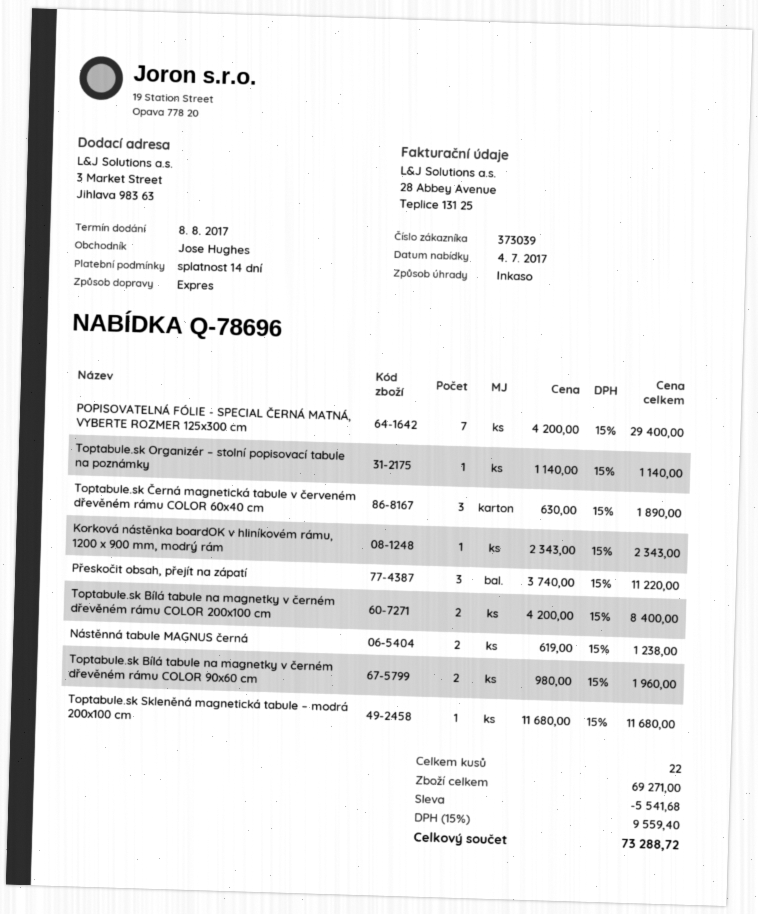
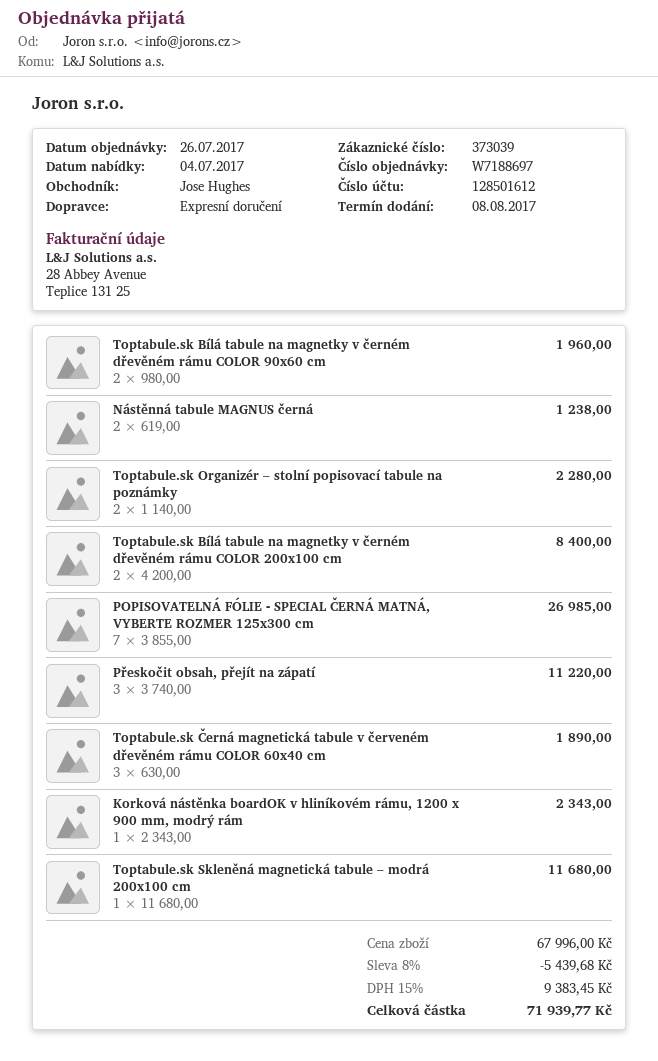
POPISOVATELNÁ FÓLIE - SPECIAL ČERNÁ MATNÁ, VYBERTE ROZMER 125x300 cm: 7 x 4200.00 = 29400.00 -> 7 x 3855.00 = 26985.00
Toptabule.sk Organizér – stolní popisovací tabule na poznámky: 1 x 1140.00 = 1140.00 -> 2 x 1140.00 = 2280.00
subtotal: 69271.00 -> 67996.00
discount: 5541.68 -> 5439.68
tax: 15% = 9559.40 -> 15% = 9383.45
total: 73288.72 -> 71939.77

